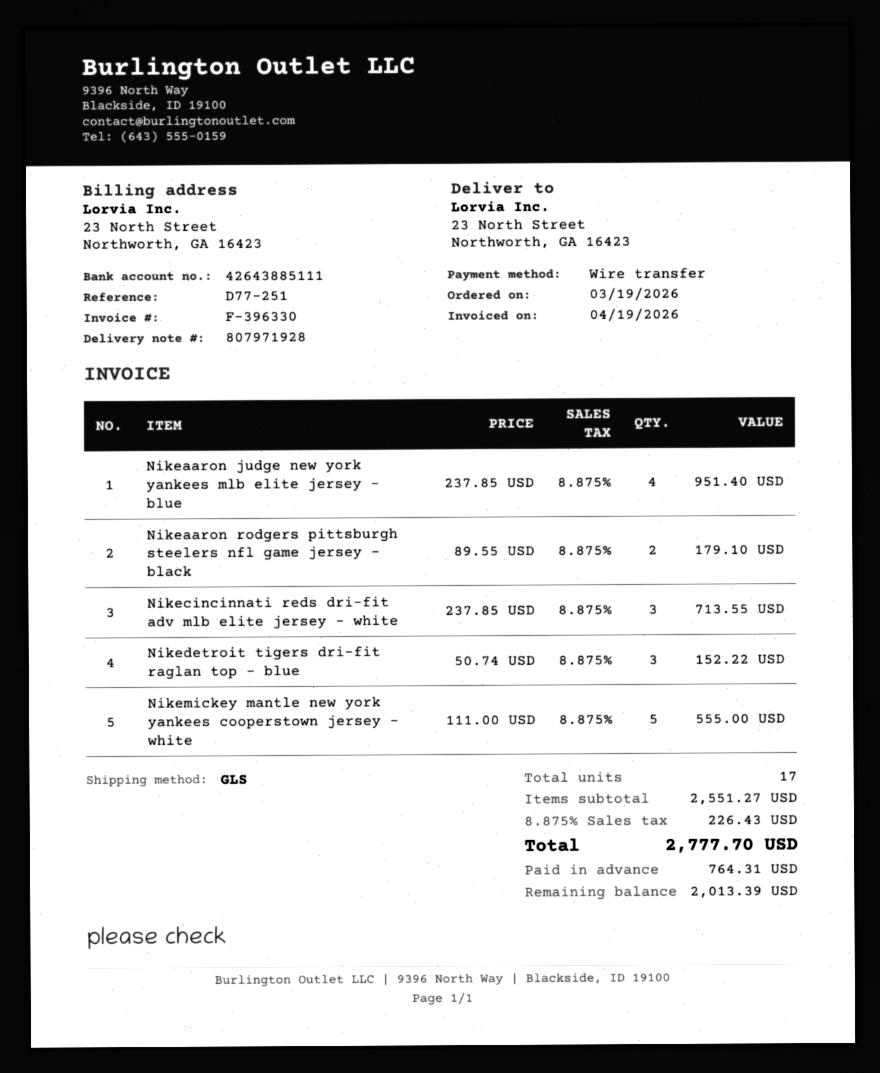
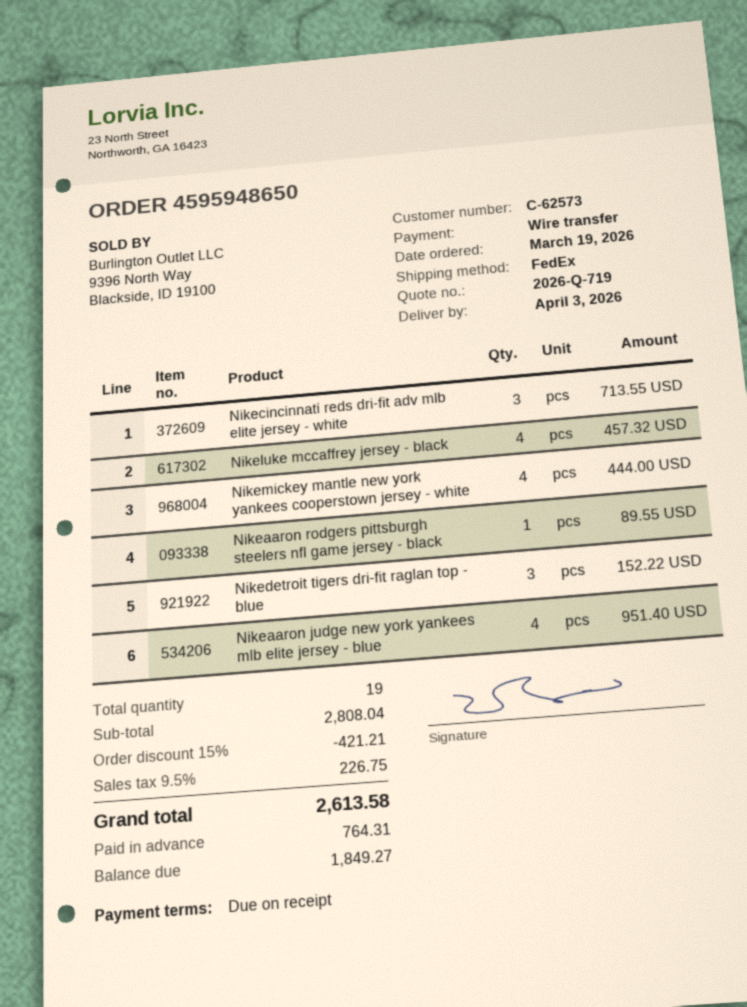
shipping method: GLS -> FedEx
Nikeaaron rodgers pittsburgh steelers nfl game jersey - black: 2 for 179.10 -> 1 for 89.55
Nikemickey mantle new york yankees cooperstown jersey - white: 5 for 555.00 -> 4 for 444.00
Nikeluke mccaffrey jersey - black: none -> 4 for 457.32
total quantity: 17 -> 19
subtotal: 2551.27 -> 2808.04
discount: none -> 15% = 421.21
tax: 8.875% = 226.43 -> 9.5% = 226.75
total: 2777.70 -> 2613.58
balance: 2013.39 -> 1849.27

